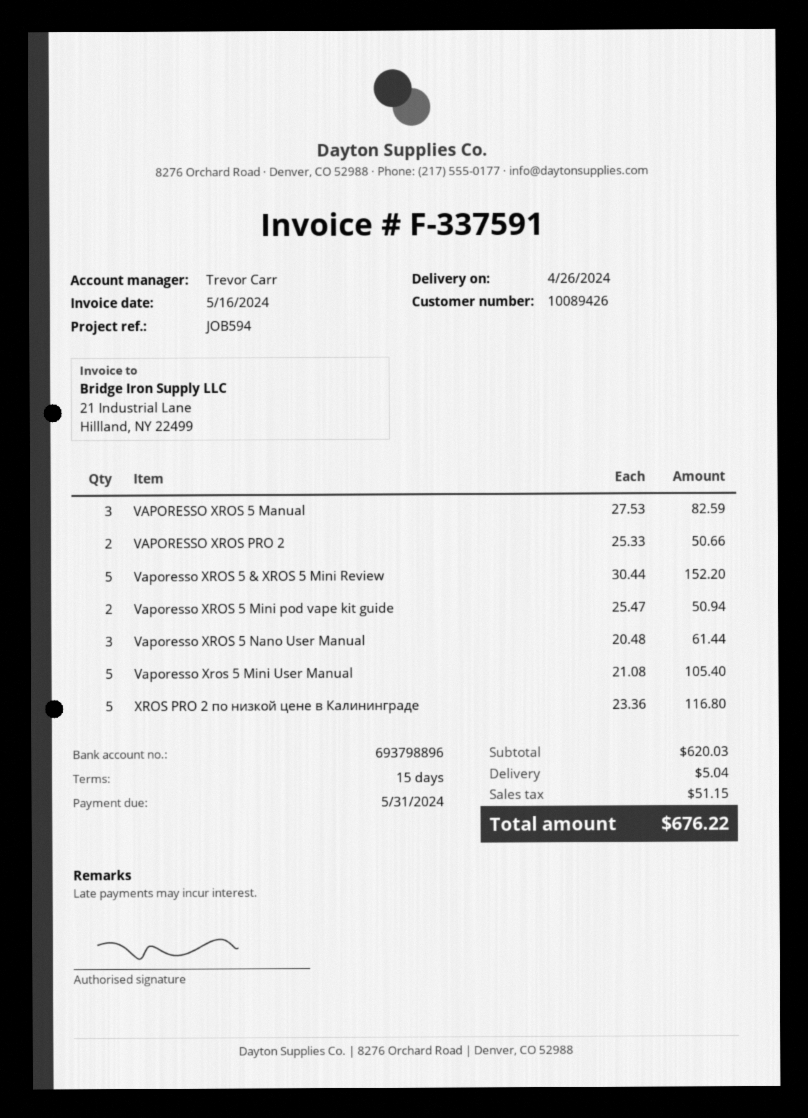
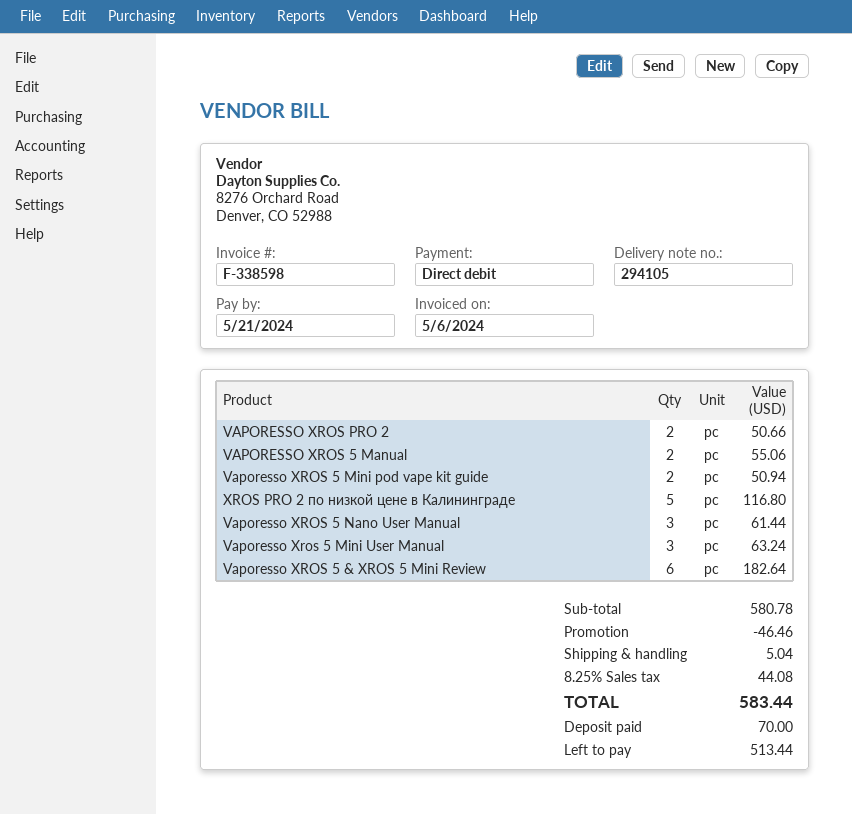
invoice number: F-337591 -> F-338598
invoice date: 2024-05-16 -> 2024-05-06
due date: 2024-05-31 -> 2024-05-21
VAPORESSO XROS 5 Manual: 3 for 82.59 -> 2 for 55.06
Vaporesso XROS 5 & XROS 5 Mini Review: 5 for 152.20 -> 6 for 182.64
Vaporesso Xros 5 Mini User Manual: 5 for 105.40 -> 3 for 63.24
subtotal: 620.03 -> 580.78
discount: none -> 46.46
tax: 51.15 -> 44.08
total: 676.22 -> 583.44

